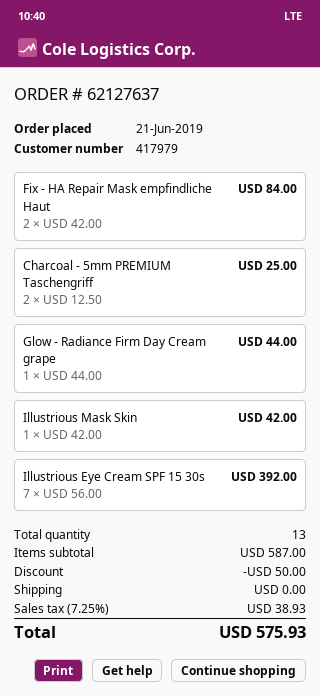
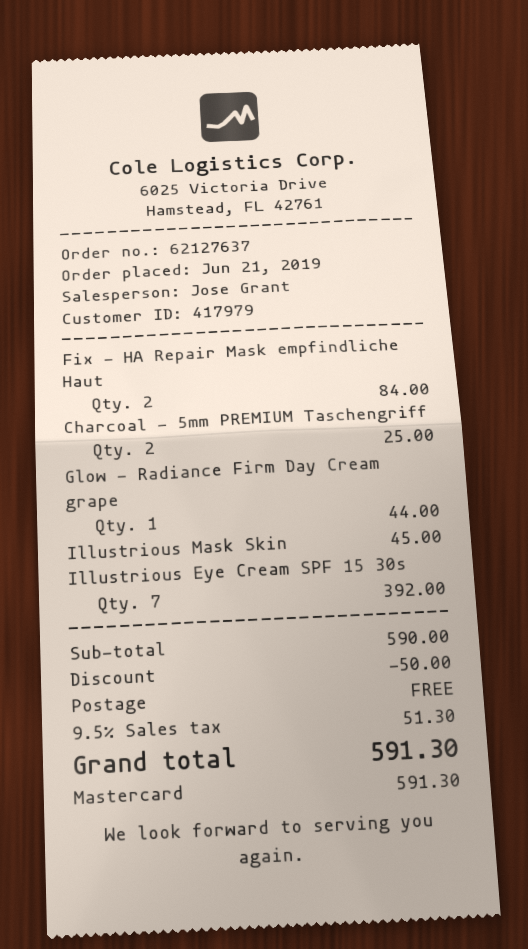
Illustrious Mask Skin: 1 for 42.00 -> 1 for 45.00
subtotal: 587.00 -> 590.00
tax: 7.25% = 38.93 -> 9.5% = 51.30
total: 575.93 -> 591.30

